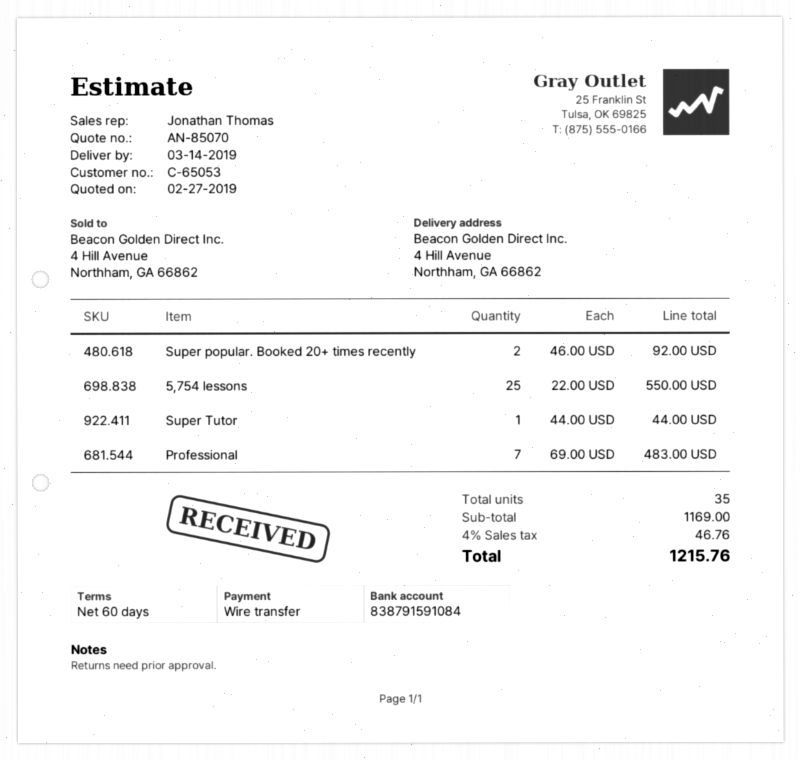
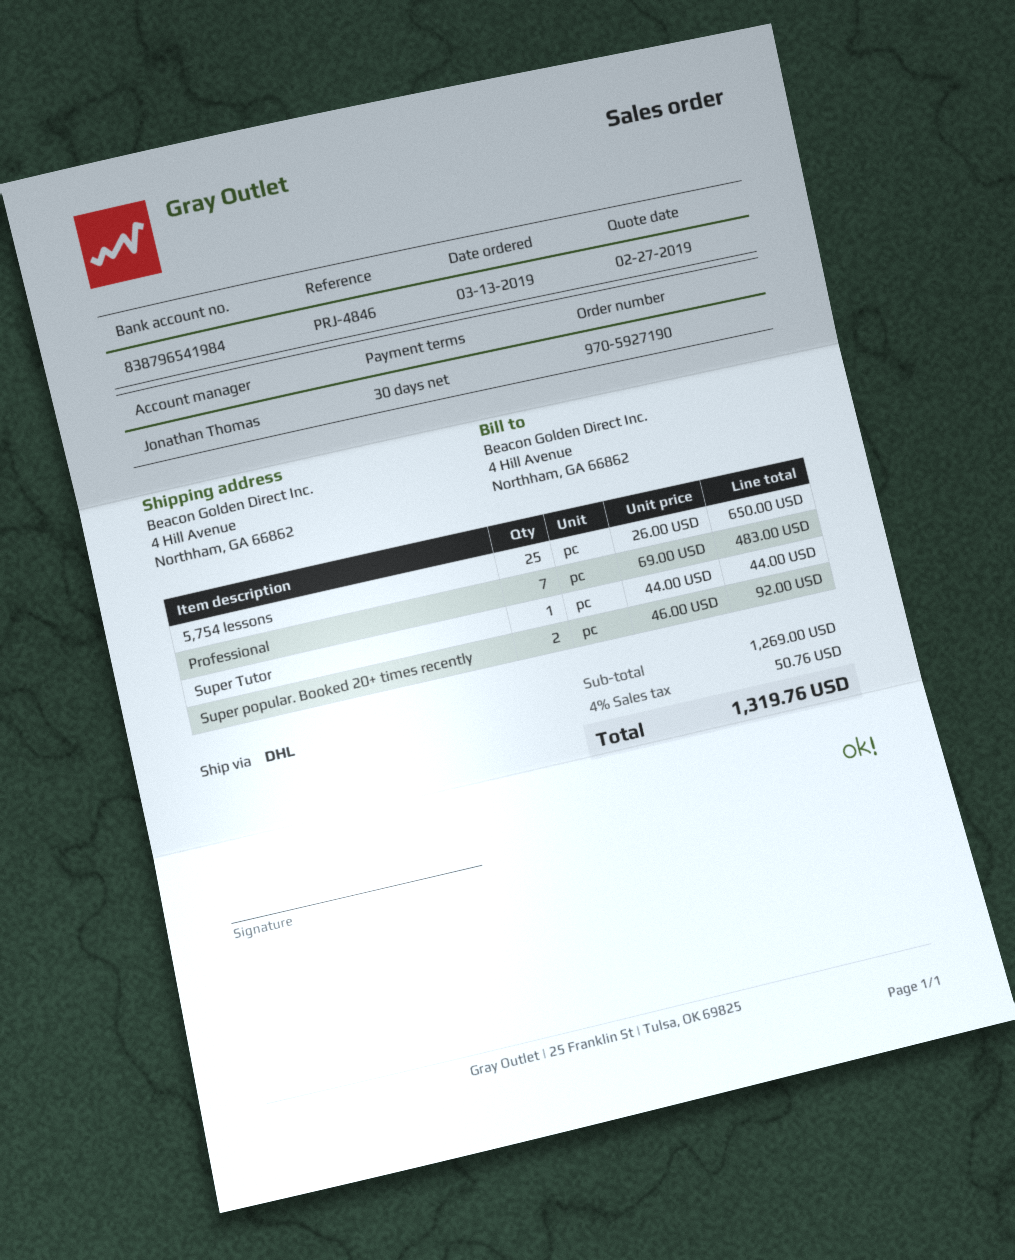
payment terms: 60 days -> 30 days
bank account: 838791591084 -> 838796541984
5,754 lessons: 25 x 22.00 = 550.00 -> 25 x 26.00 = 650.00
subtotal: 1169.00 -> 1269.00
tax: 4% = 46.76 -> 4% = 50.76
total: 1215.76 -> 1319.76

